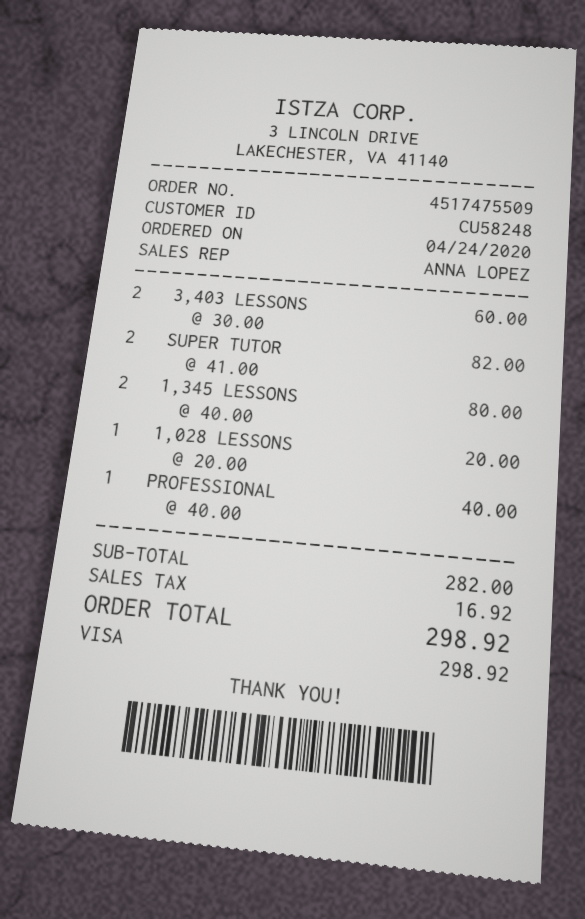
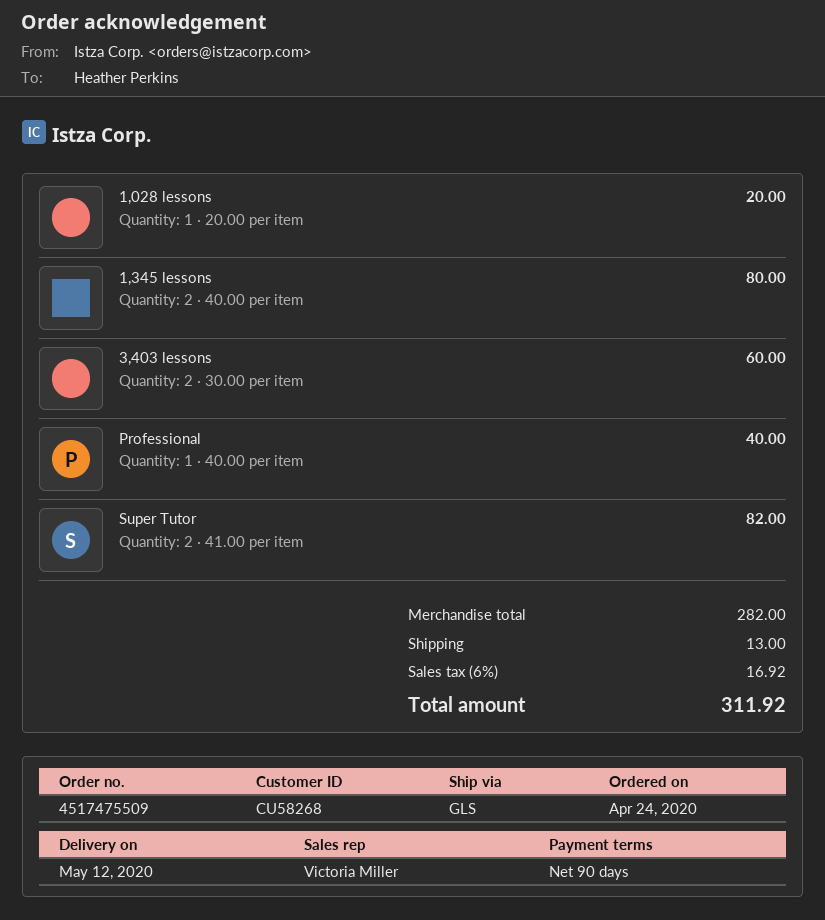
customer number: CU58248 -> CU58268
sales rep: ANNA LOPEZ -> Victoria Miller
shipping: none -> 13.00
total: 298.92 -> 311.92

